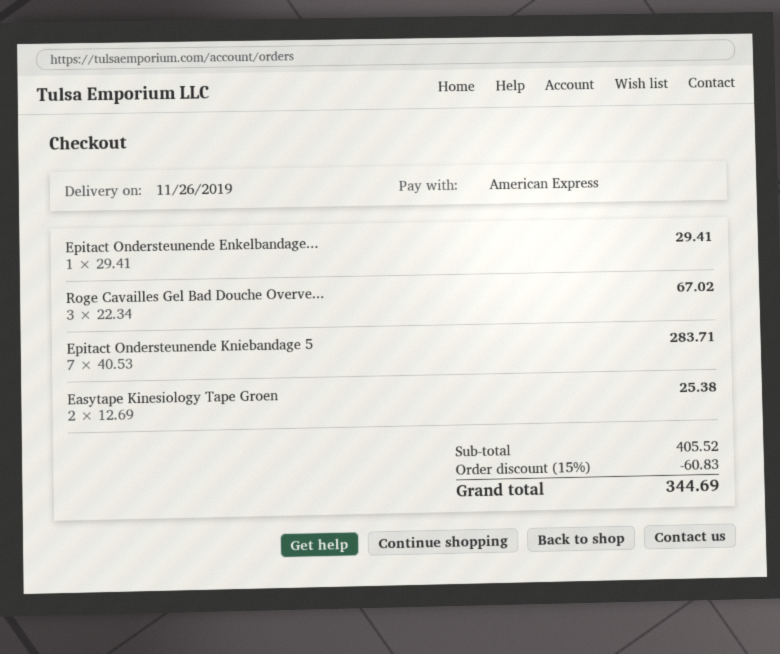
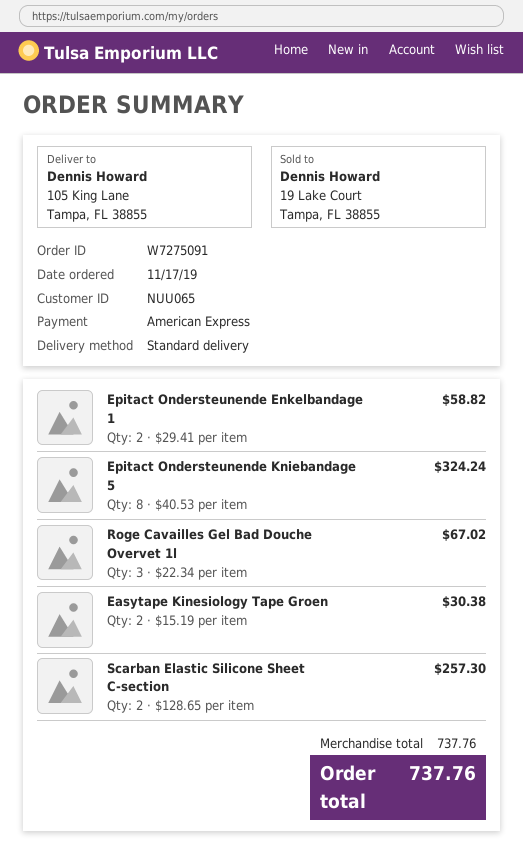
Epitact Ondersteunende Enkelbandage...: 1 x 29.41 = 29.41 -> 2 x 29.41 = 58.82
Epitact Ondersteunende Kniebandage 5: 7 x 40.53 = 283.71 -> 8 x 40.53 = 324.24
Easytape Kinesiology Tape Groen: 2 x 12.69 = 25.38 -> 2 x 15.19 = 30.38
Scarban Elastic Silicone Sheet C-section: none -> 2 x 128.65 = 257.30
subtotal: 405.52 -> 737.76
discount: 15% = 60.83 -> none
total: 344.69 -> 737.76

